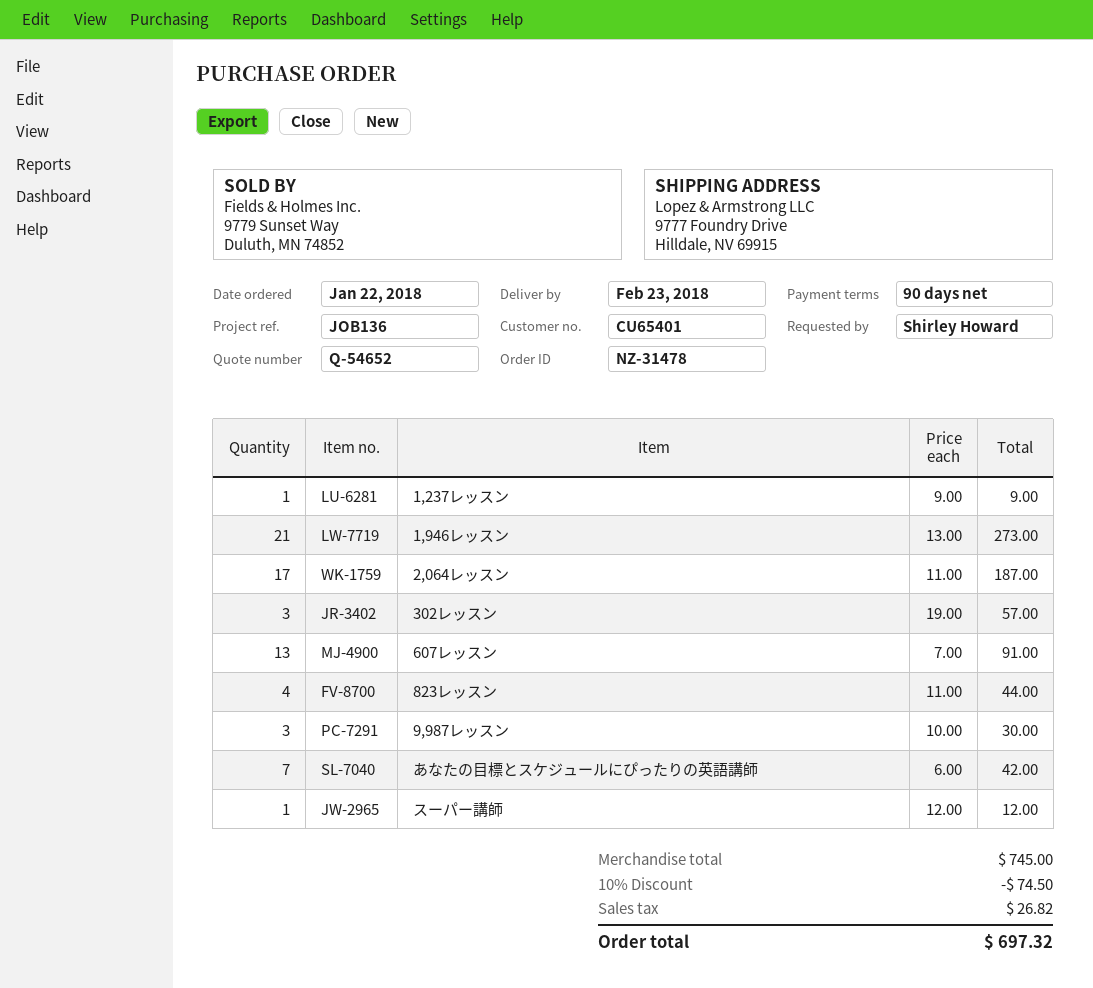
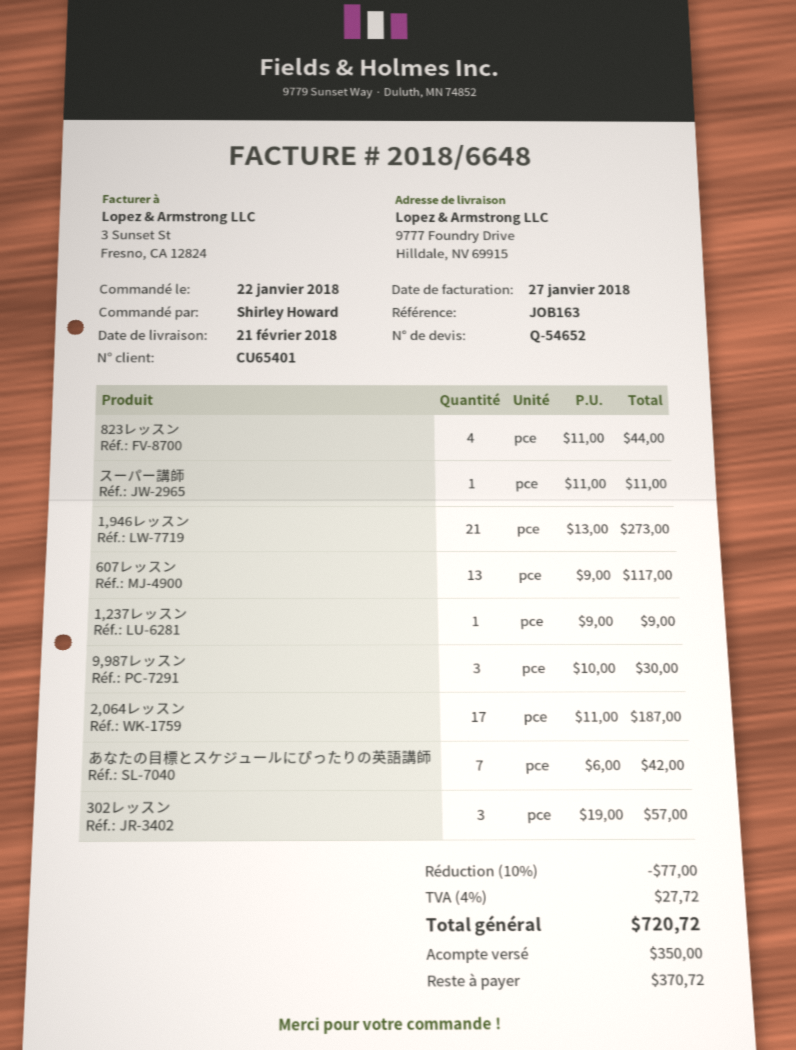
delivery date: 2018-02-23 -> 2018-02-21
reference: JOB136 -> JOB163
607レッスン: 13 x 7.00 = 91.00 -> 13 x 9.00 = 117.00
スーパー講師: 1 x 12.00 = 12.00 -> 1 x 11.00 = 11.00
discount: 10% = 74.50 -> 10% = 77.00
tax: 26.82 -> 27.72
total: 697.32 -> 720.72

